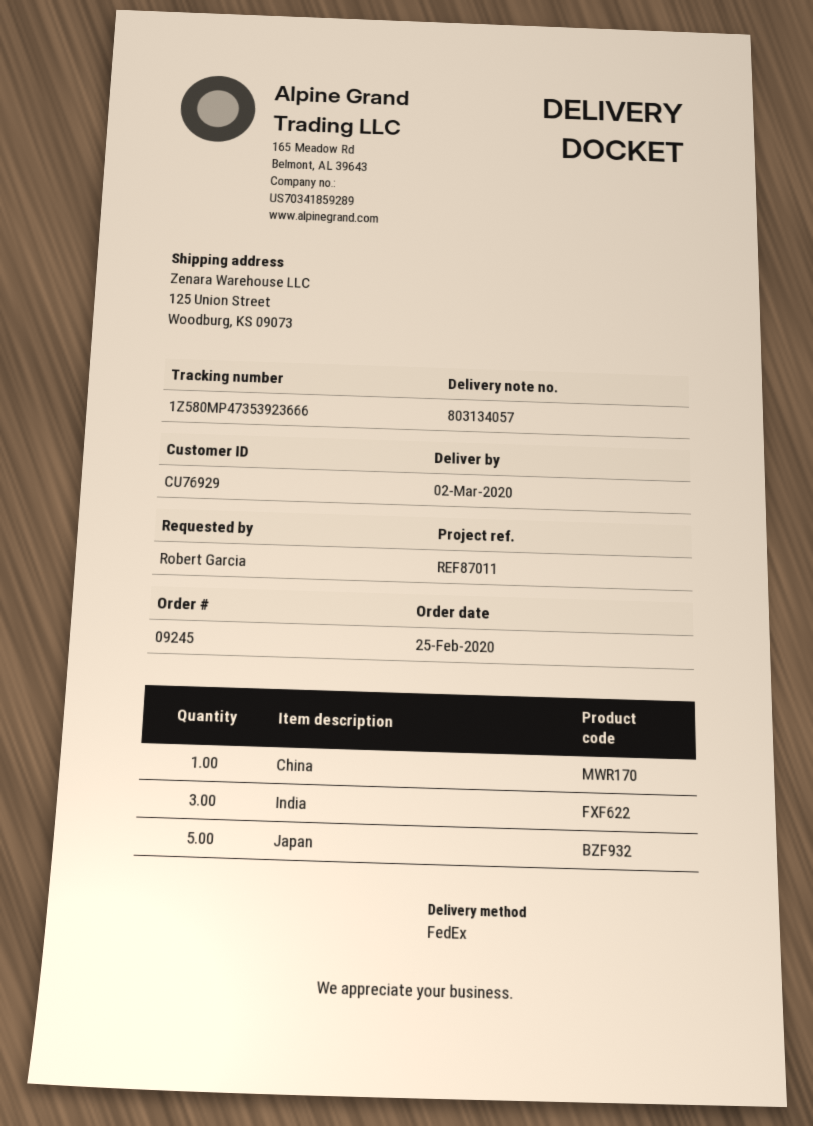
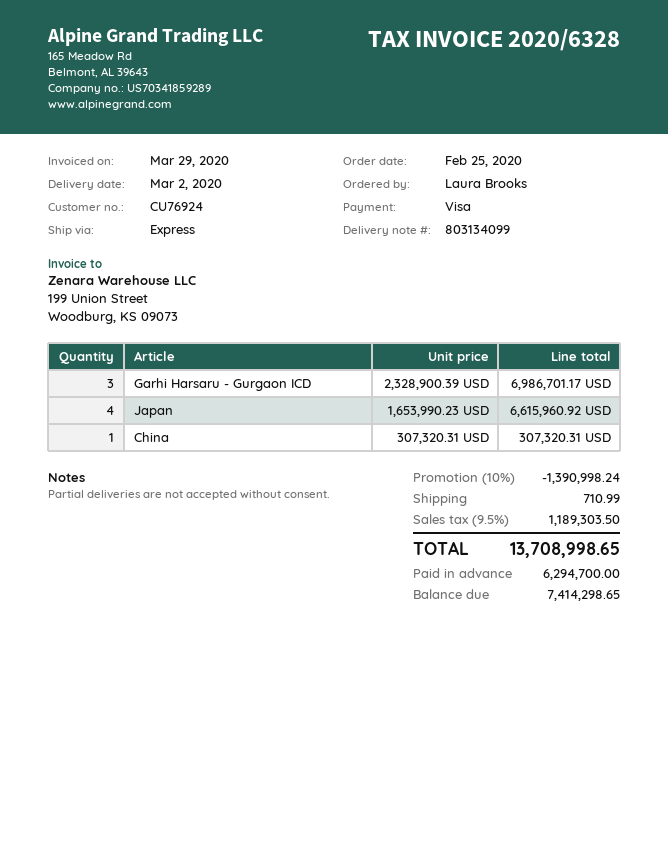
delivery note number: 803134057 -> 803134099
customer number: CU76929 -> CU76924
ordered by: Robert Garcia -> Laura Brooks
shipping method: FedEx -> express
India: 3 -> none
Japan: 5 -> 4
Garhi Harsaru - Gurgaon ICD: none -> 3

